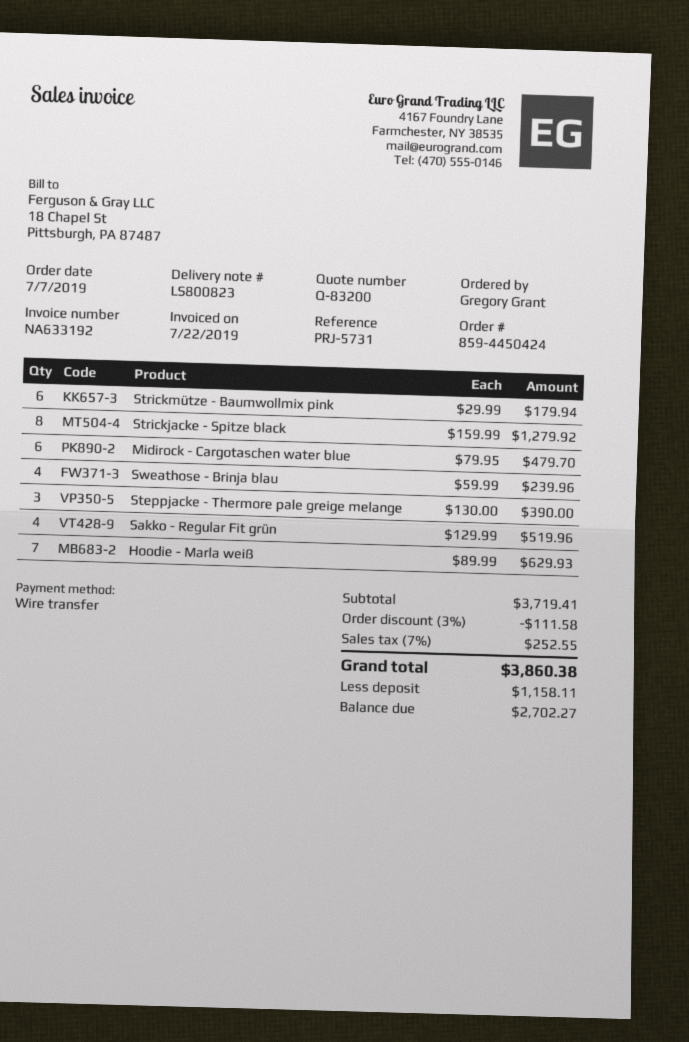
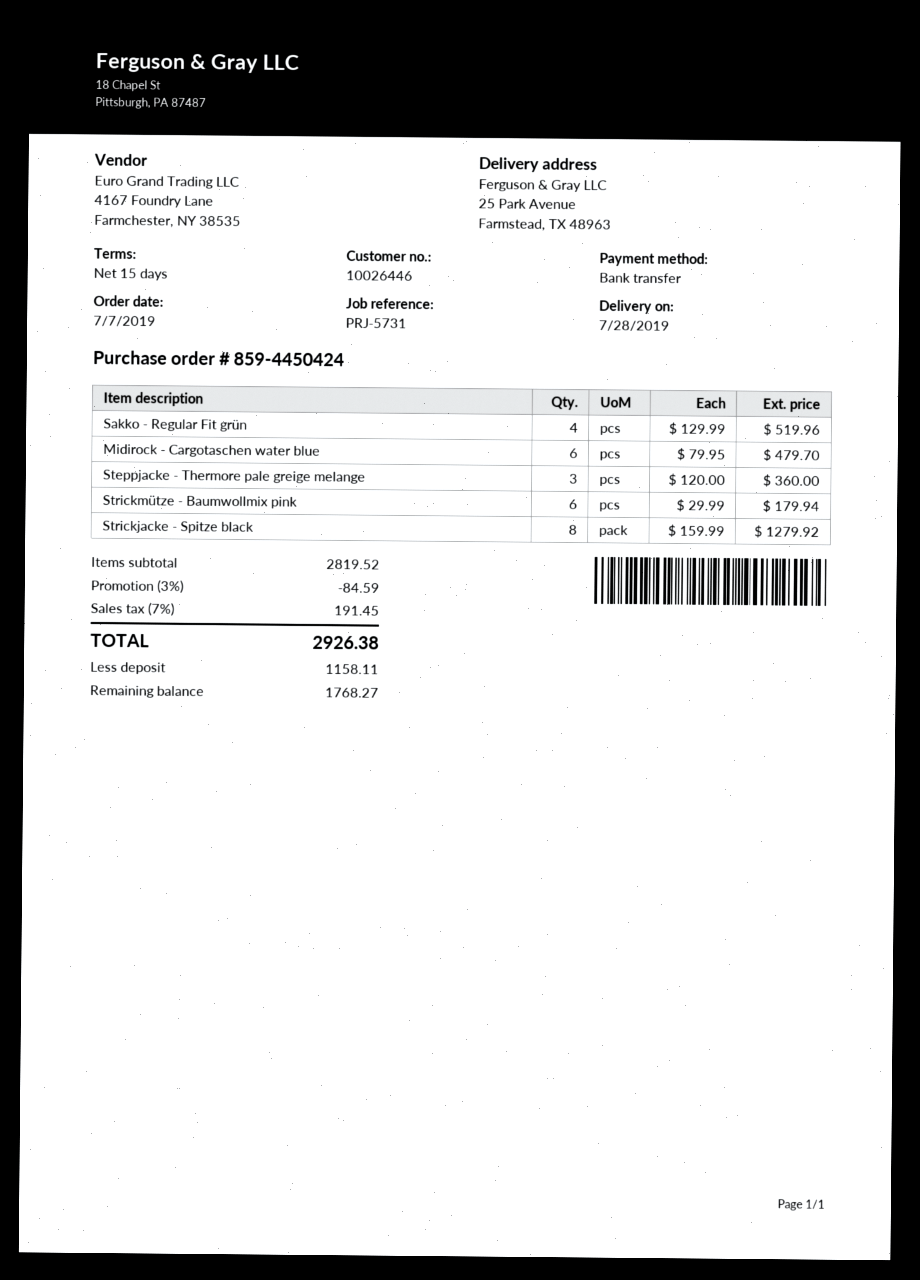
Sweathose - Brinja blau: 4 x 59.99 = 239.96 -> none
Steppjacke - Thermore pale greige melange: 3 x 130.00 = 390.00 -> 3 x 120.00 = 360.00
Hoodie - Marla weiß: 7 x 89.99 = 629.93 -> none
subtotal: 3719.41 -> 2819.52
discount: 3% = 111.58 -> 3% = 84.59
tax: 7% = 252.55 -> 7% = 191.45
total: 3860.38 -> 2926.38
balance: 2702.27 -> 1768.27

